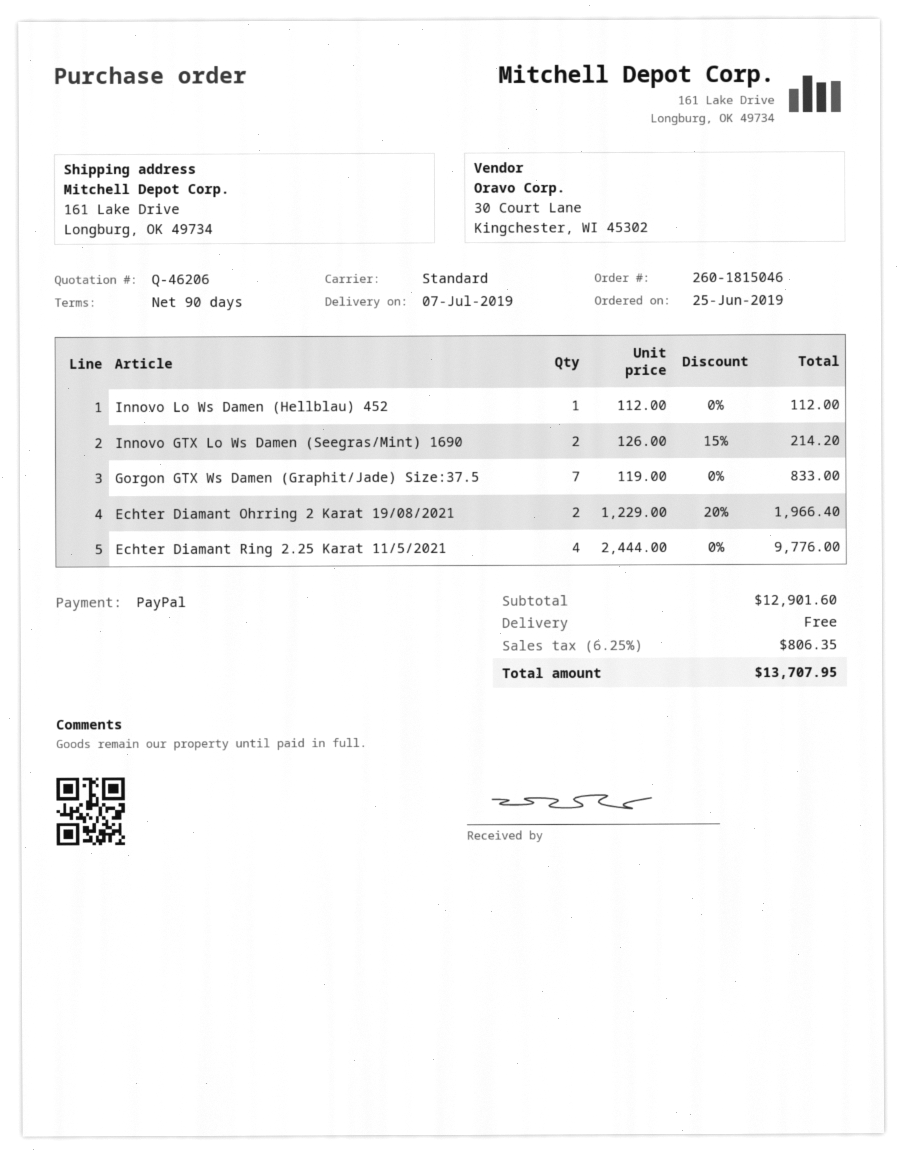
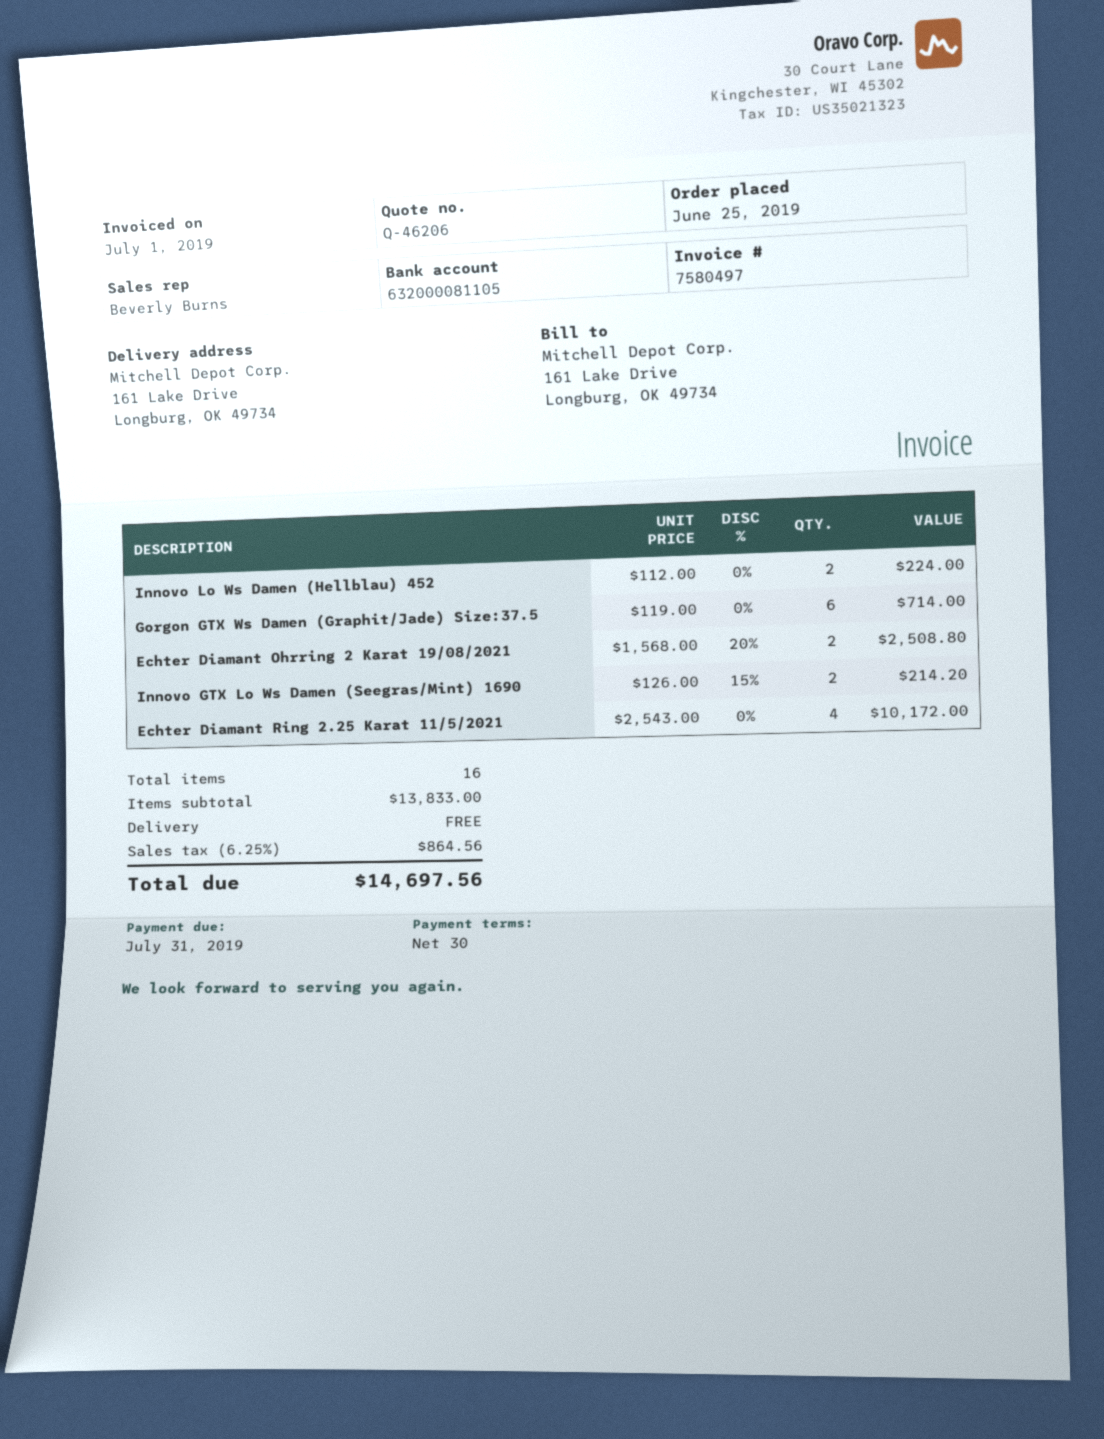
payment terms: 90 days -> 30 days
Innovo Lo Ws Damen (Hellblau) 452: 1 x 112.00 = 112.00 -> 2 x 112.00 = 224.00
Gorgon GTX Ws Damen (Graphit/Jade) Size:37.5: 7 x 119.00 = 833.00 -> 6 x 119.00 = 714.00
Echter Diamant Ohrring 2 Karat 19/08/2021: 2 x 1229.00 - 20% = 1966.40 -> 2 x 1568.00 - 20% = 2508.80
Echter Diamant Ring 2.25 Karat 11/5/2021: 4 x 2444.00 = 9776.00 -> 4 x 2543.00 = 10172.00
subtotal: 12901.60 -> 13833.00
tax: 6.25% = 806.35 -> 6.25% = 864.56
total: 13707.95 -> 14697.56

